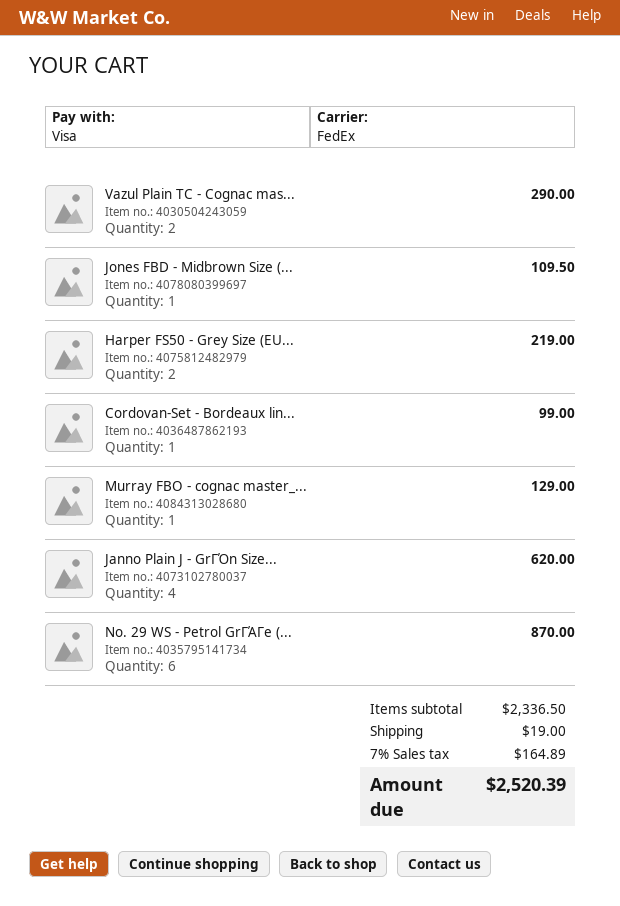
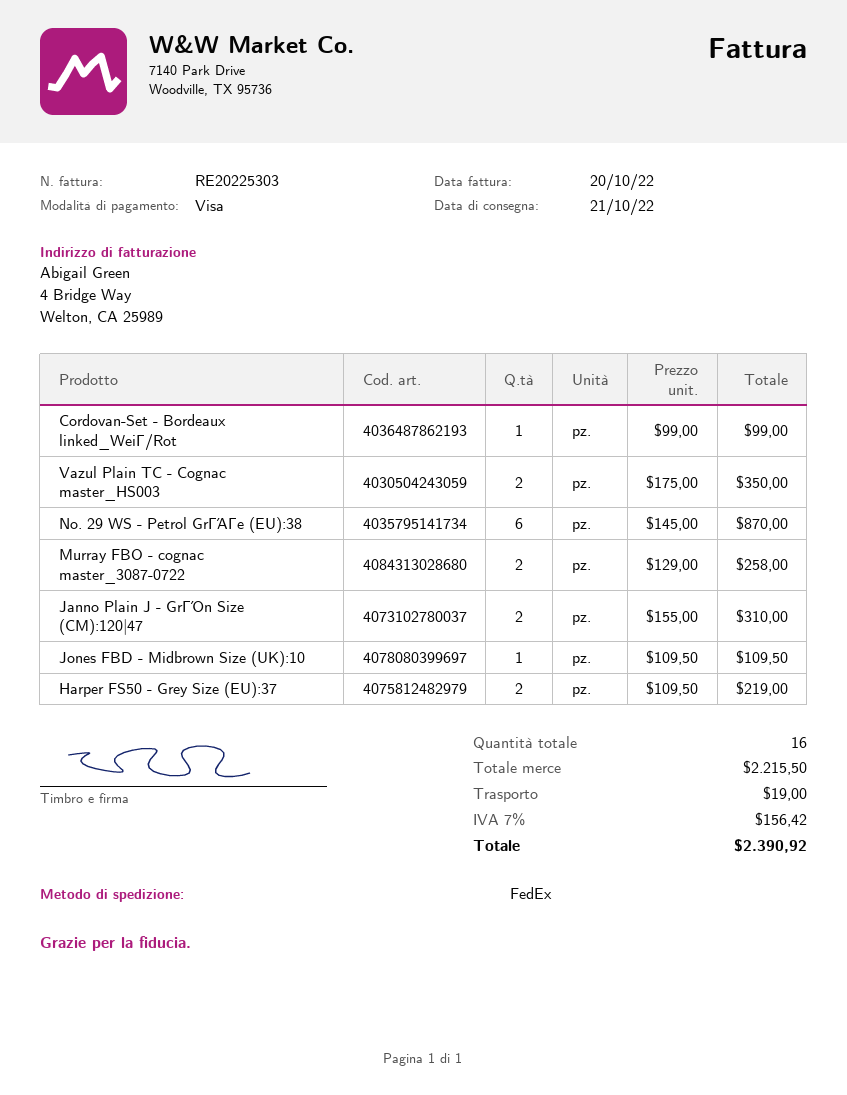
Vazul Plain TC - Cognac mas...: 2 for 290.00 -> 2 for 350.00
Murray FBO - cognac master_...: 1 for 129.00 -> 2 for 258.00
Janno Plain J - GrΓΌn Size...: 4 for 620.00 -> 2 for 310.00
subtotal: 2336.50 -> 2215.50
tax: 7% = 164.89 -> 7% = 156.42
total: 2520.39 -> 2390.92

